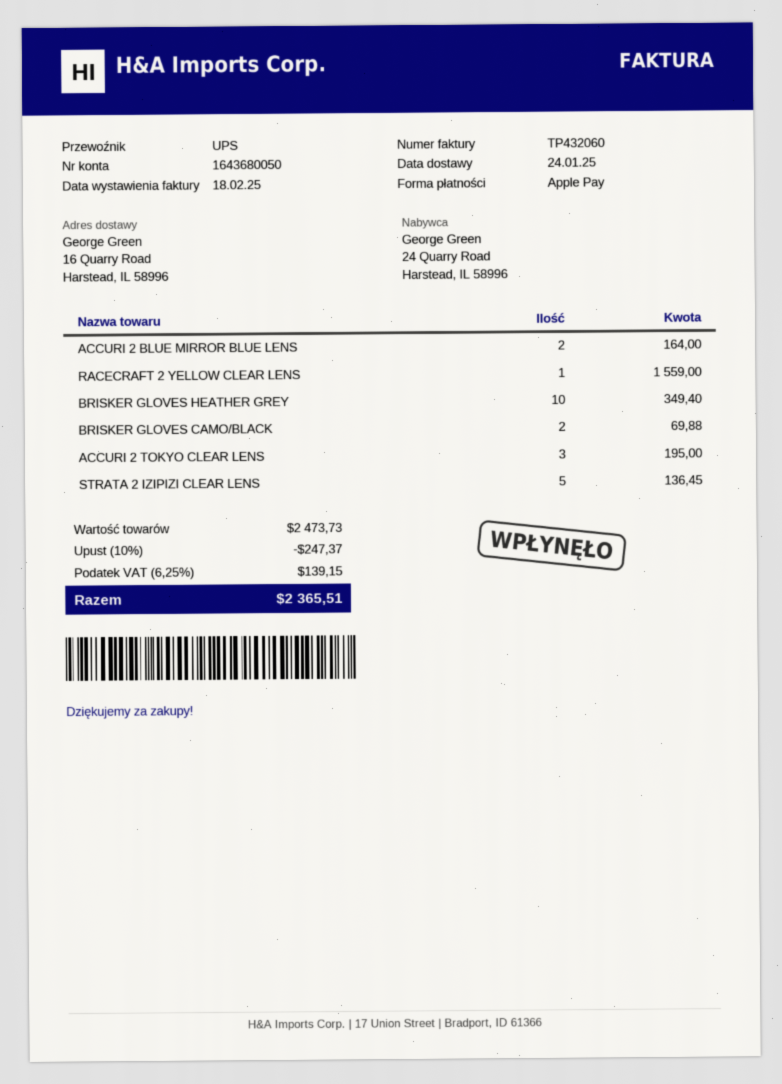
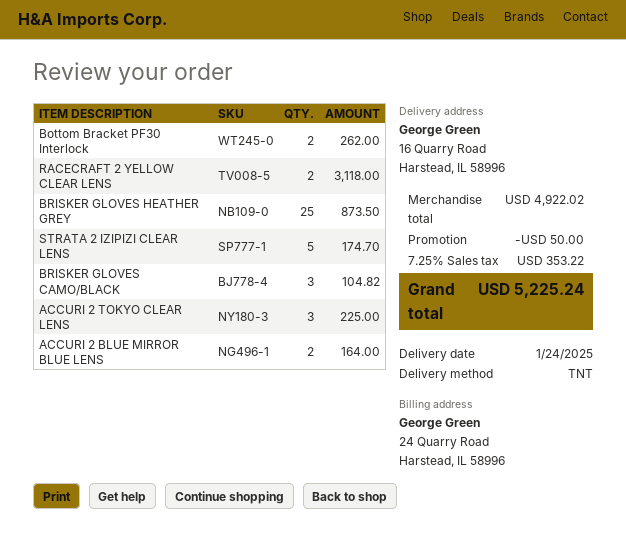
shipping method: UPS -> TNT
RACECRAFT 2 YELLOW CLEAR LENS: 1 for 1559.00 -> 2 for 3118.00
BRISKER GLOVES HEATHER GREY: 10 for 349.40 -> 25 for 873.50
BRISKER GLOVES CAMO/BLACK: 2 for 69.88 -> 3 for 104.82
ACCURI 2 TOKYO CLEAR LENS: 3 for 195.00 -> 3 for 225.00
STRATA 2 IZIPIZI CLEAR LENS: 5 for 136.45 -> 5 for 174.70
Bottom Bracket PF30 Interlock: none -> 2 for 262.00
subtotal: 2473.73 -> 4922.02
discount: 247.37 -> 50.00
tax: 6.25% = 139.15 -> 7.25% = 353.22
total: 2365.51 -> 5225.24

